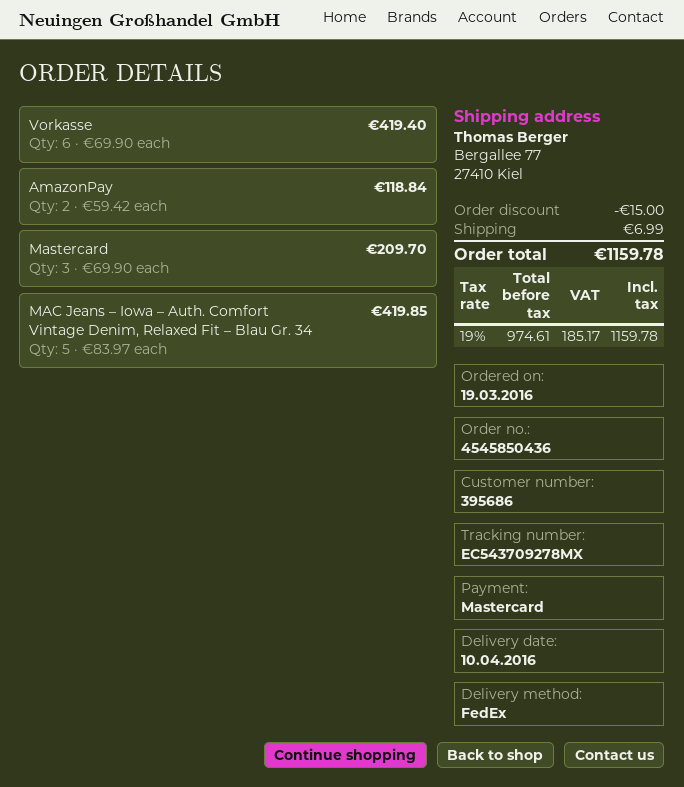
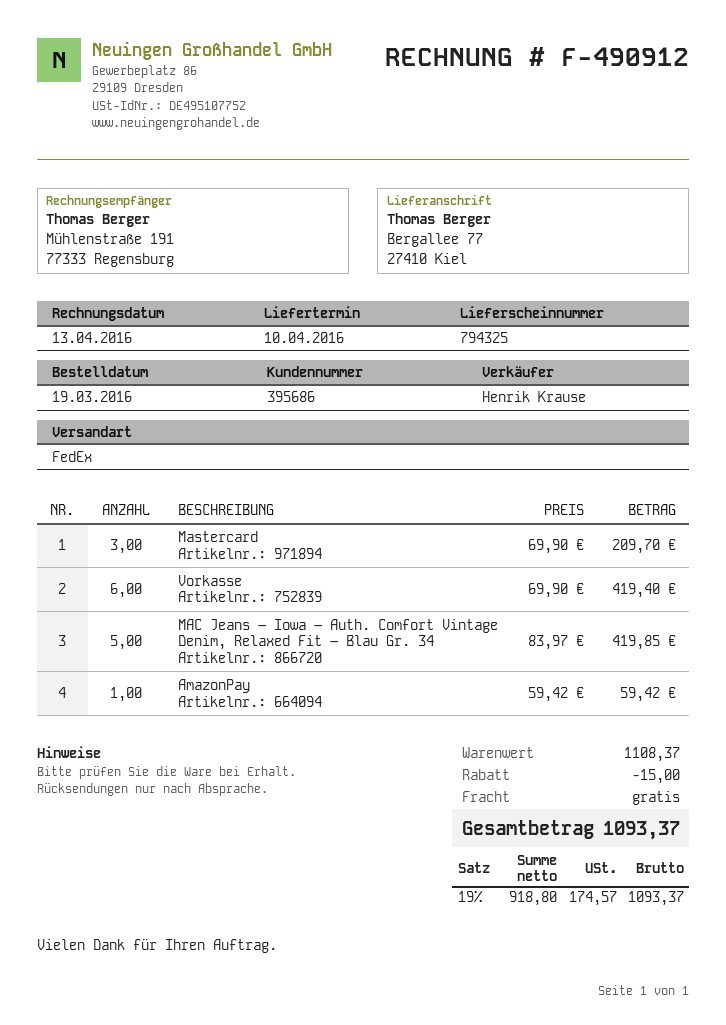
AmazonPay: 2 x 59.42 = 118.84 -> 1 x 59.42 = 59.42
shipping: 6.99 -> 0.00
net: 974.61 -> 918.80
tax: 19% = 185.17 -> 19% = 174.57
total: 1159.78 -> 1093.37

